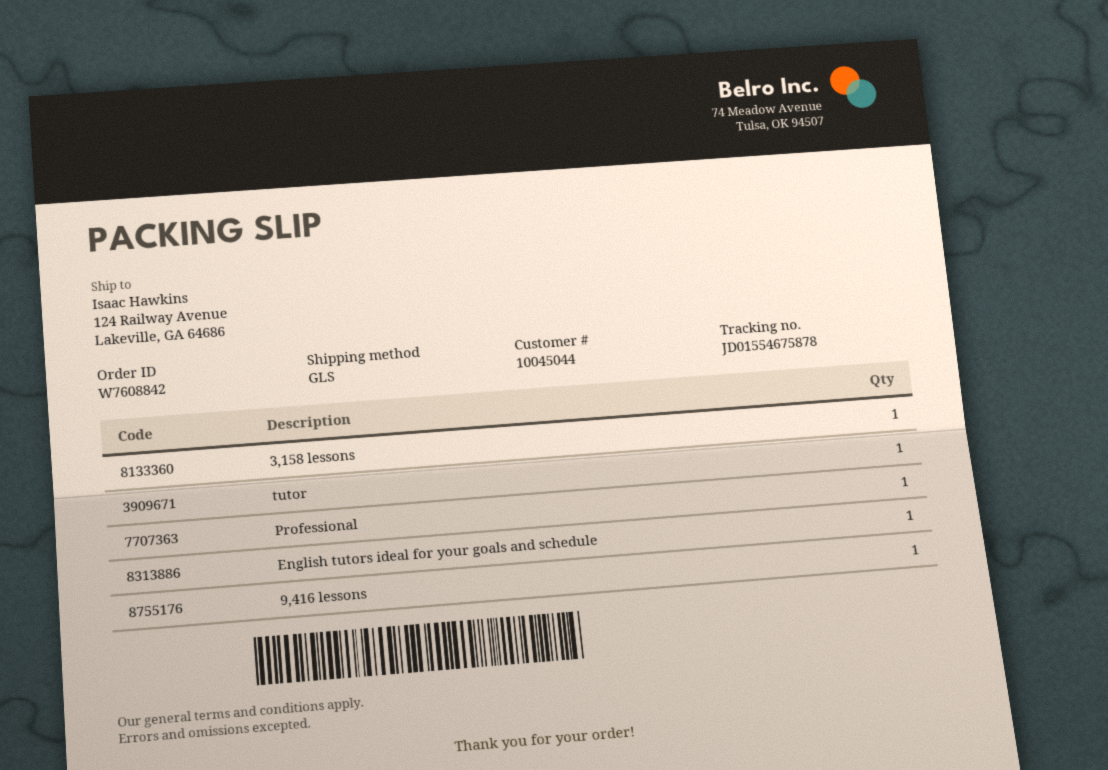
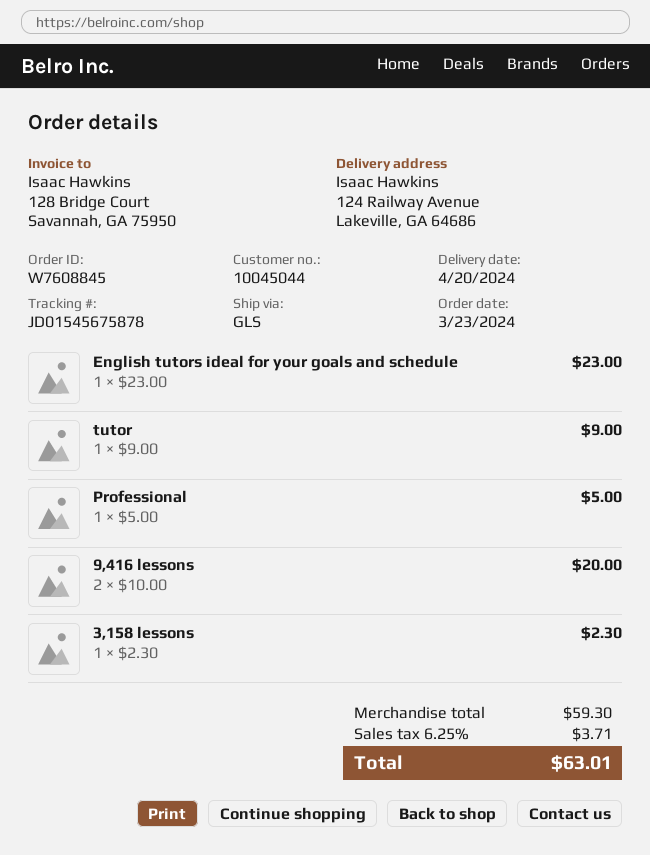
order number: W7608842 -> W7608845
tracking number: JD01554675878 -> JD01545675878
9,416 lessons: 1 -> 2

